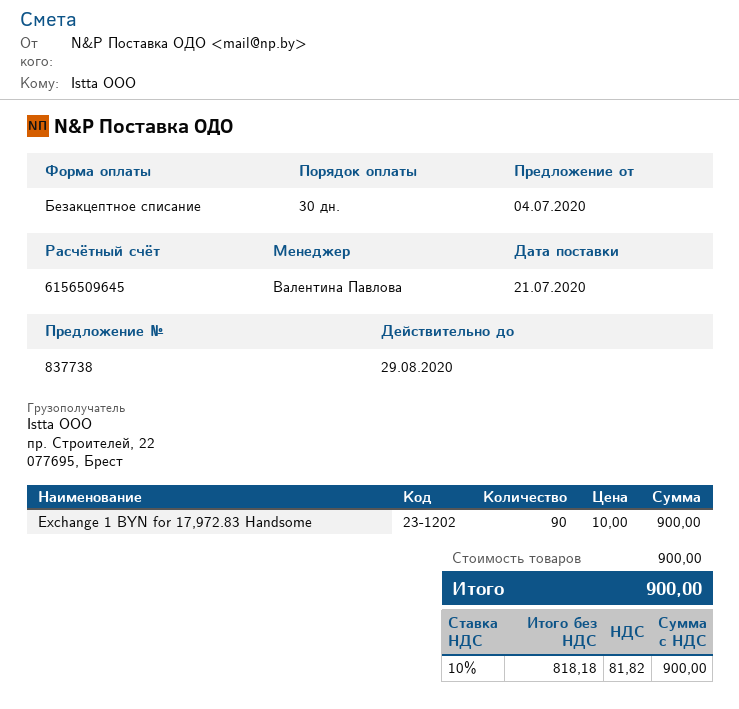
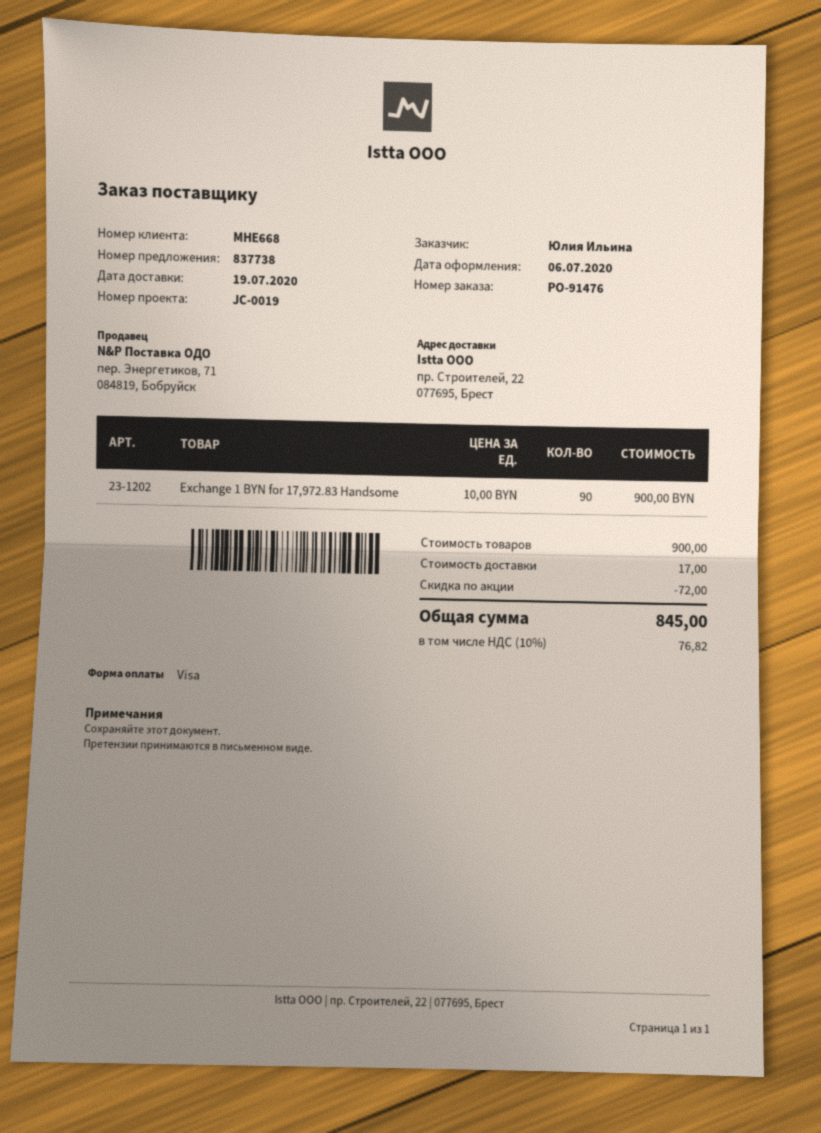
delivery date: 2020-07-21 -> 2020-07-19
payment method: direct debit -> Visa
discount: none -> 72.00
shipping: none -> 17.00
tax: 10% = 81.82 -> 10% = 76.82
total: 900.00 -> 845.00

